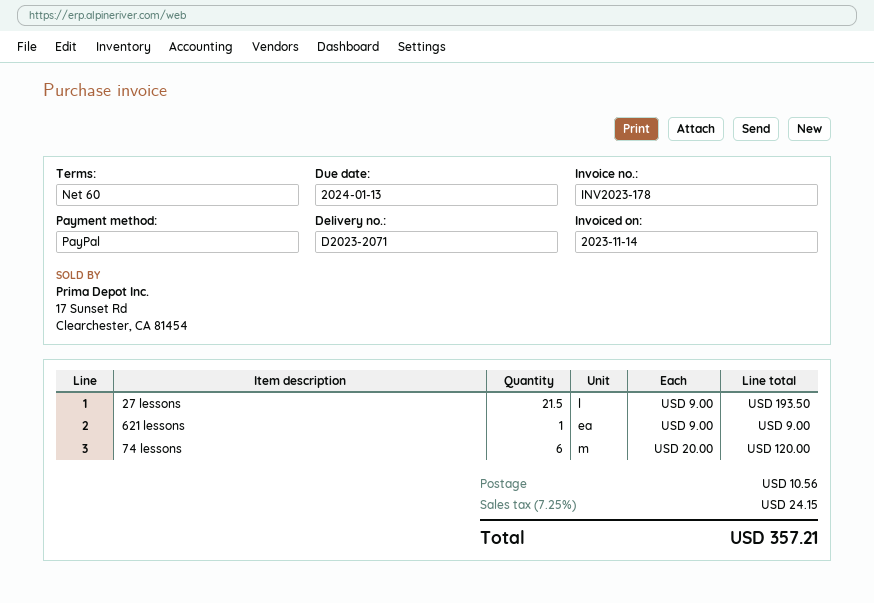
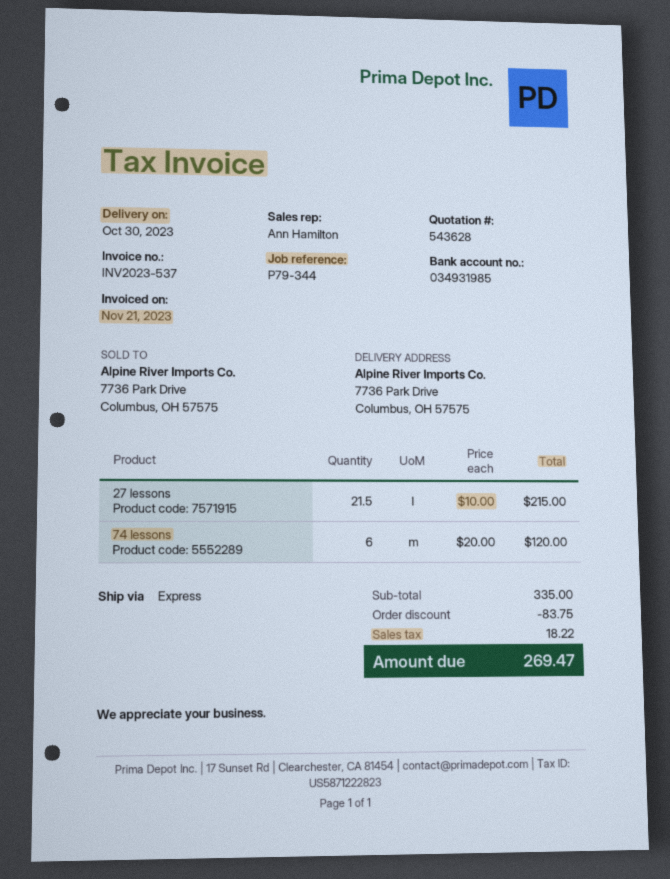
invoice number: INV2023-178 -> INV2023-537
invoice date: 2023-11-14 -> 2023-11-21
27 lessons: 21.5 x 9.00 = 193.50 -> 21.5 x 10.00 = 215.00
621 lessons: 1 x 9.00 = 9.00 -> none
discount: none -> 83.75
shipping: 10.56 -> none
tax: 24.15 -> 18.22
total: 357.21 -> 269.47

